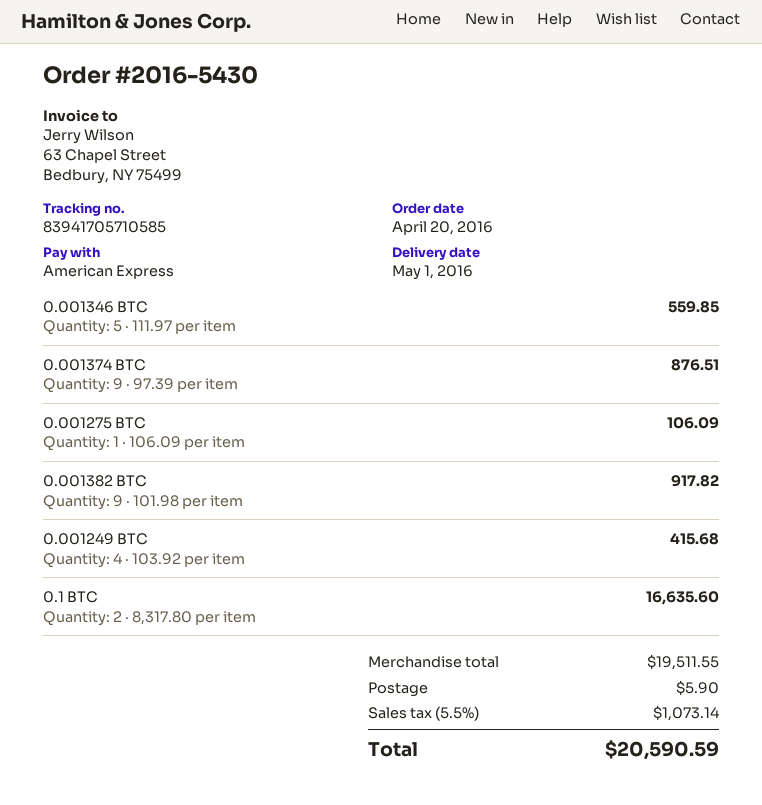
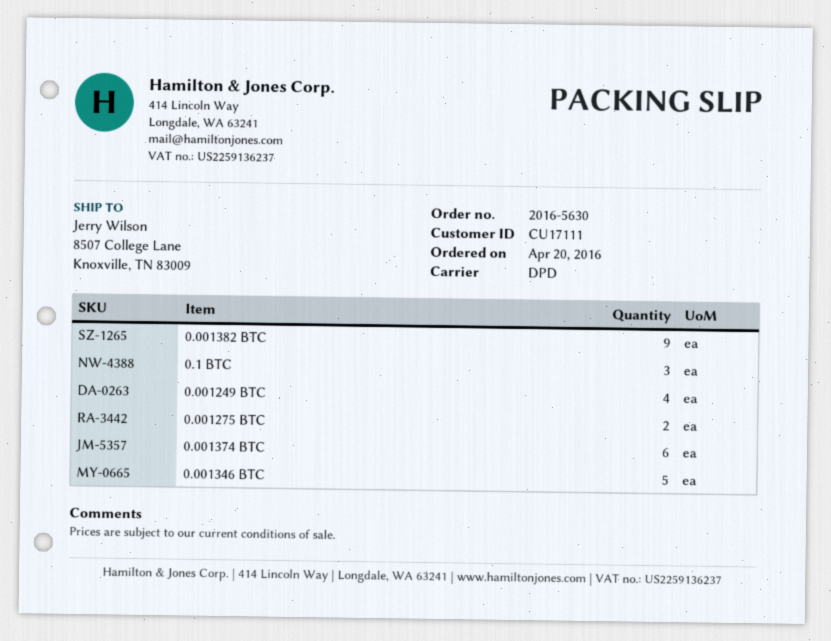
order number: 2016-5430 -> 2016-5630
0.001374 BTC: 9 -> 6
0.001275 BTC: 1 -> 2
0.1 BTC: 2 -> 3

